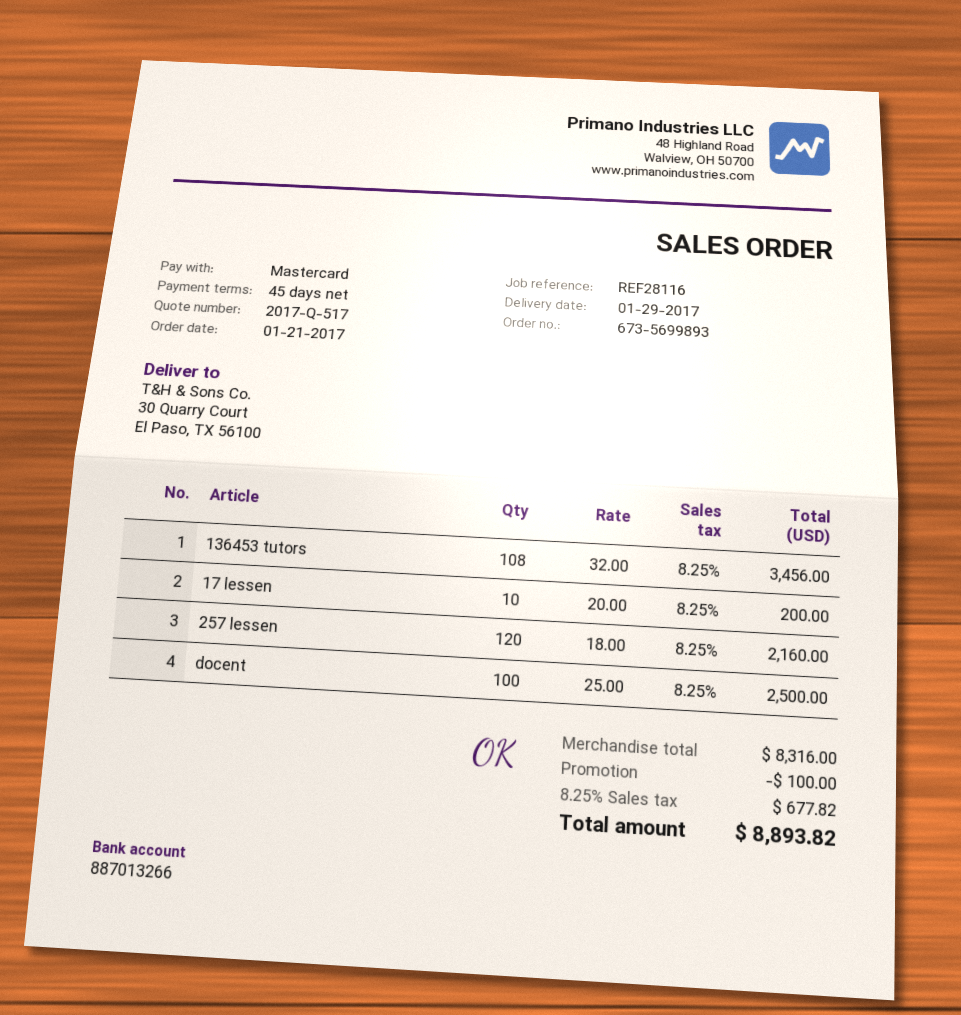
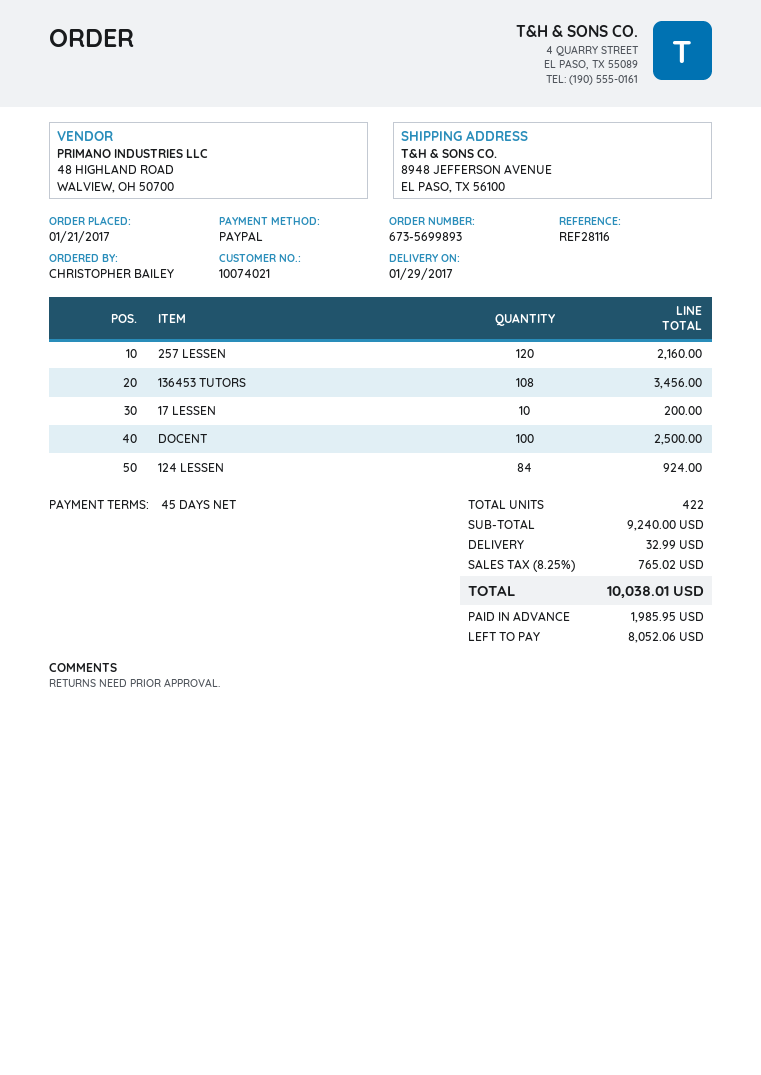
payment method: Mastercard -> PayPal
ship to: 30 Quarry Court, El Paso, TX 56100 -> 8948 JEFFERSON AVENUE, EL PASO, TX 56100
124 LESSEN: none -> 84 for 924.00
subtotal: 8316.00 -> 9240.00
discount: 100.00 -> none
shipping: none -> 32.99
tax: 8.25% = 677.82 -> 8.25% = 765.02
total: 8893.82 -> 10038.01

